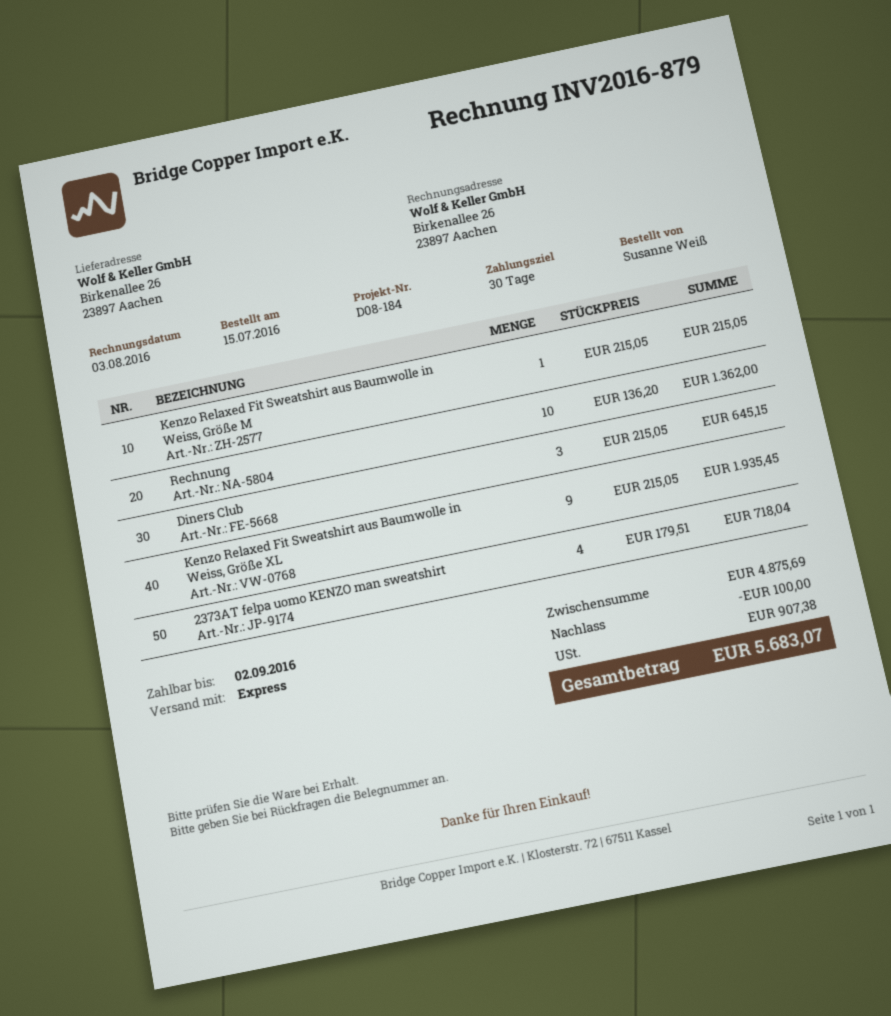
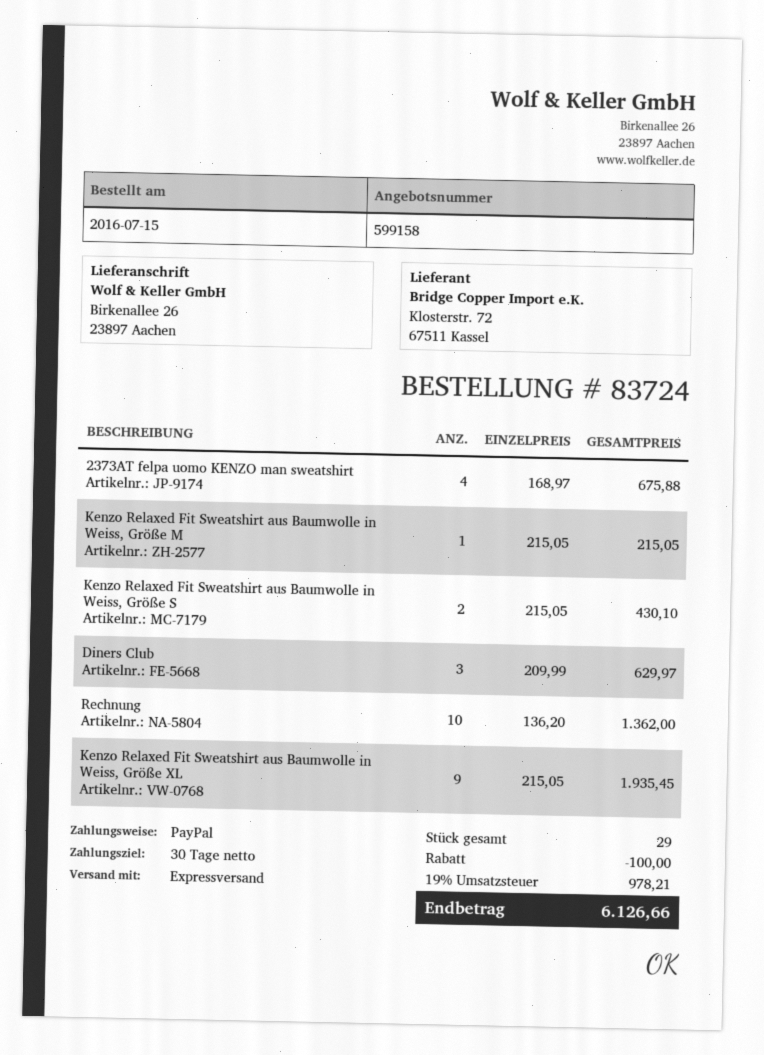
Diners Club: 3 x 215.05 = 645.15 -> 3 x 209.99 = 629.97
2373AT felpa uomo KENZO man sweatshirt: 4 x 179.51 = 718.04 -> 4 x 168.97 = 675.88
Kenzo Relaxed Fit Sweatshirt aus Baumwolle in Weiss, Größe S: none -> 2 x 215.05 = 430.10
tax: 907.38 -> 978.21
total: 5683.07 -> 6126.66

